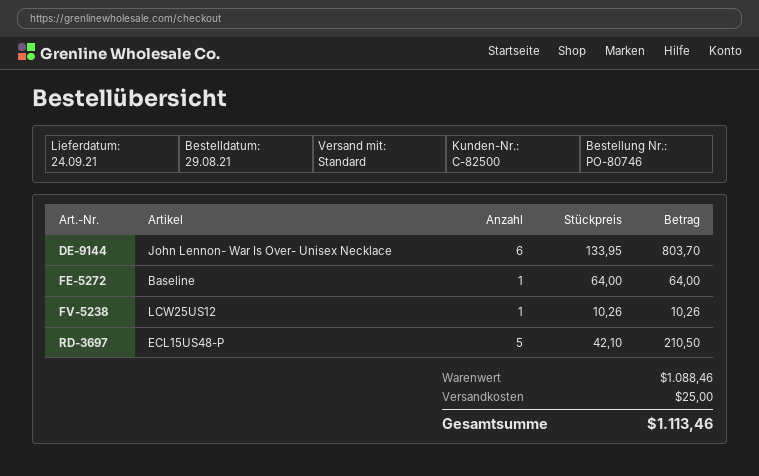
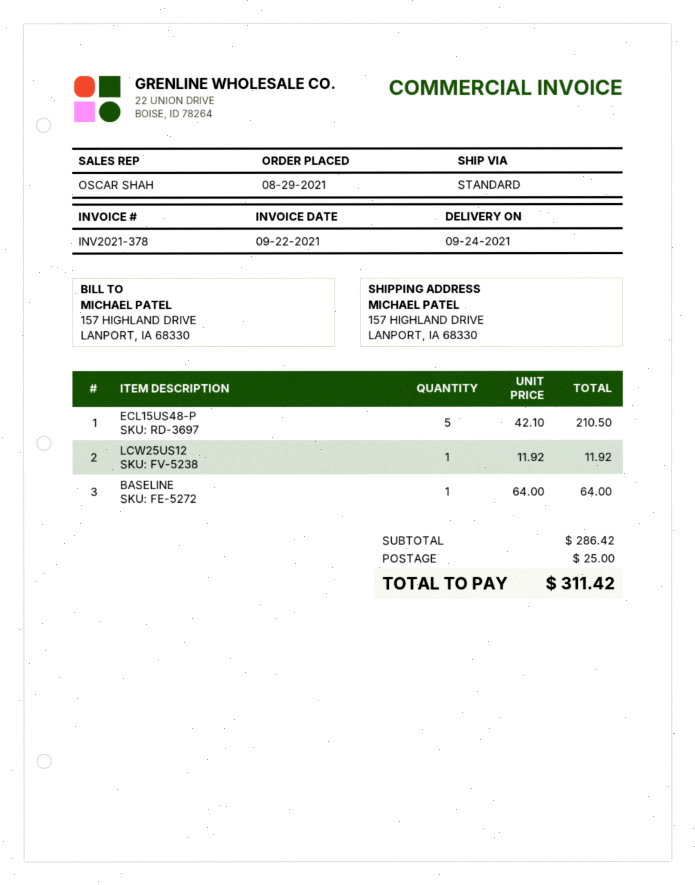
John Lennon- War Is Over- Unisex Necklace: 6 x 133.95 = 803.70 -> none
LCW25US12: 1 x 10.26 = 10.26 -> 1 x 11.92 = 11.92
subtotal: 1088.46 -> 286.42
total: 1113.46 -> 311.42

